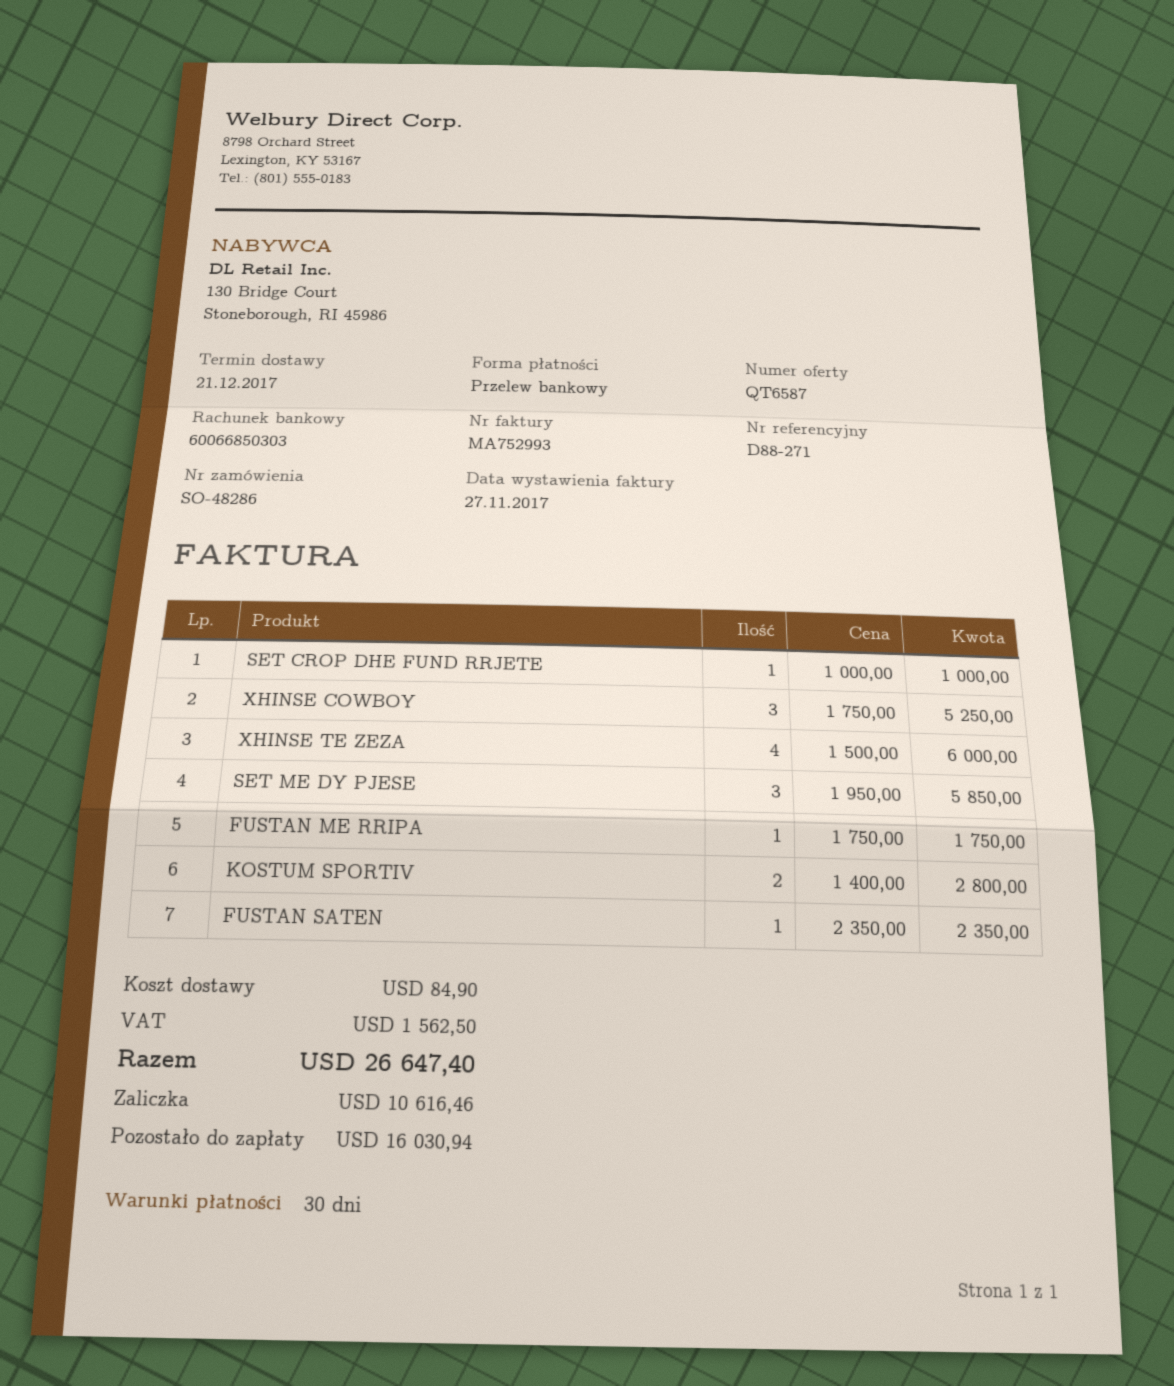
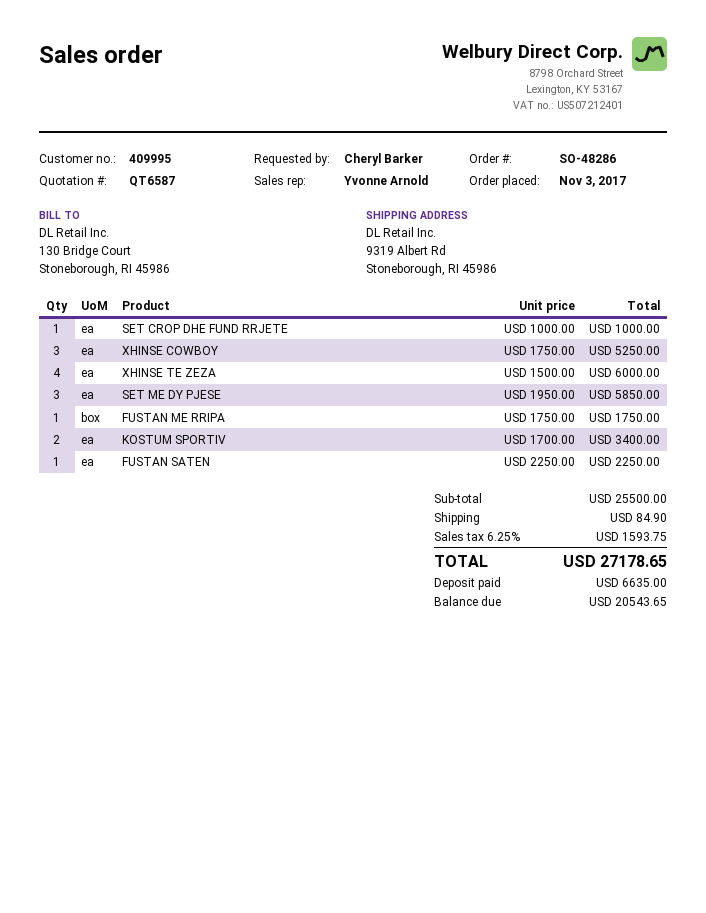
KOSTUM SPORTIV: 2 x 1400.00 = 2800.00 -> 2 x 1700.00 = 3400.00
FUSTAN SATEN: 1 x 2350.00 = 2350.00 -> 1 x 2250.00 = 2250.00
tax: 1562.50 -> 1593.75
total: 26647.40 -> 27178.65
deposit: 10616.46 -> 6635.00
balance: 16030.94 -> 20543.65

